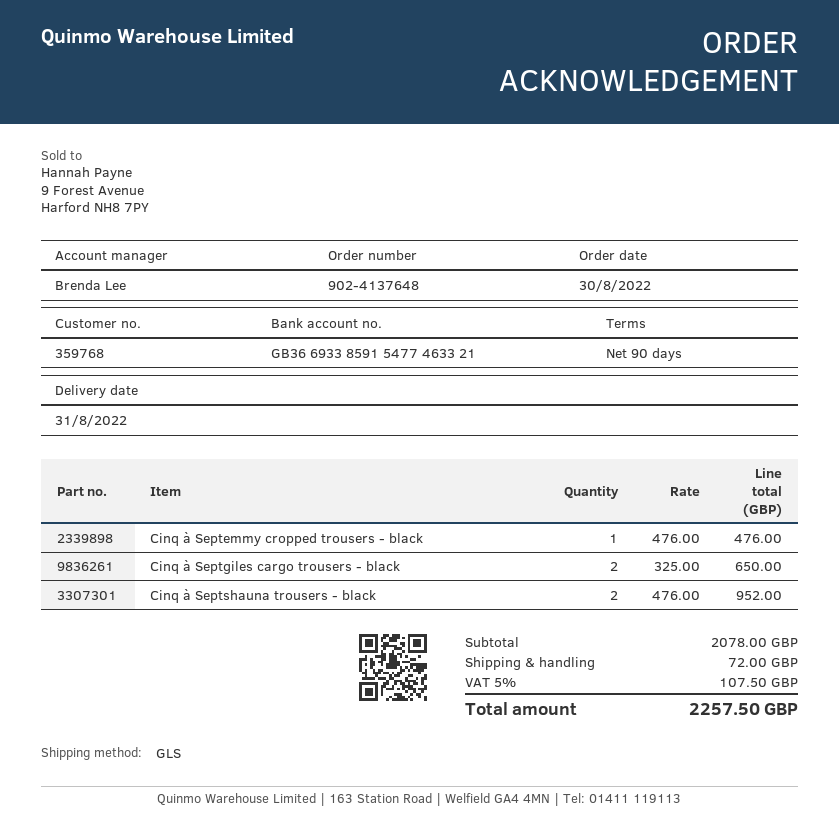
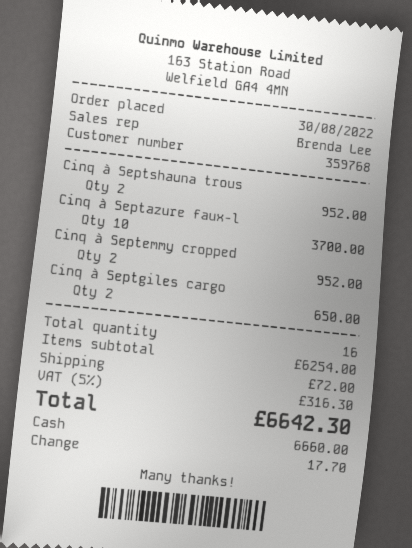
Cinq à Septemmy cropped trousers - black: 1 for 476.00 -> 2 for 952.00
Cinq à Septazure faux-l: none -> 10 for 3700.00
subtotal: 2078.00 -> 6254.00
tax: 5% = 107.50 -> 5% = 316.30
total: 2257.50 -> 6642.30

